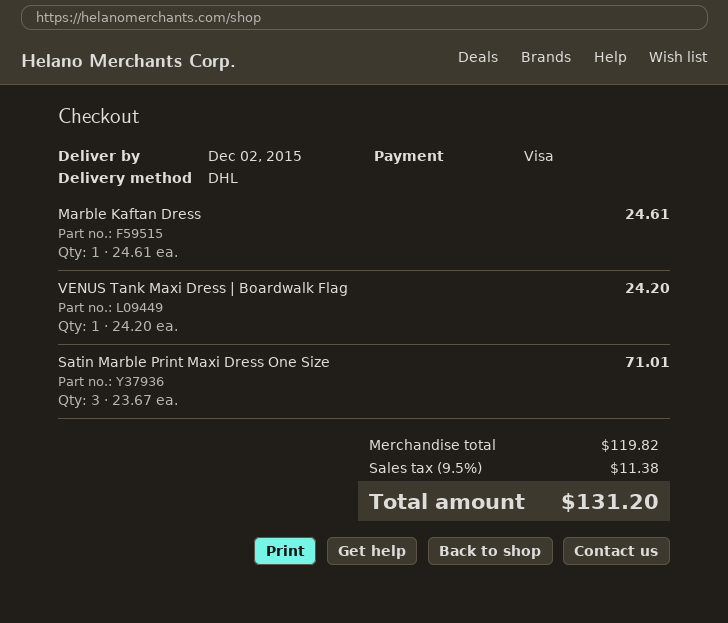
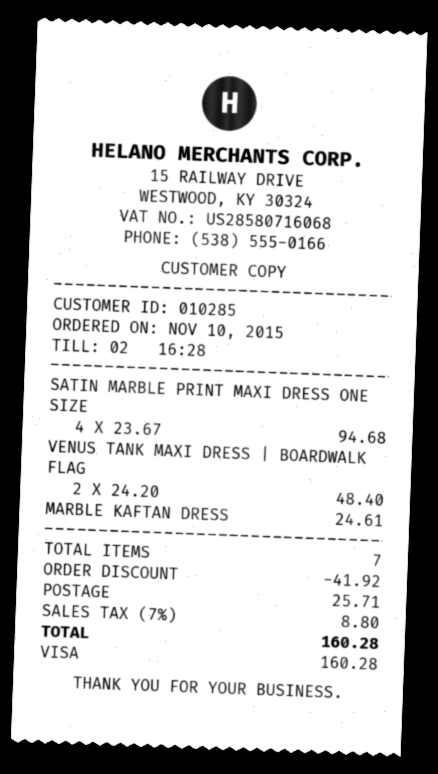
VENUS Tank Maxi Dress | Boardwalk Flag: 1 x 24.20 = 24.20 -> 2 x 24.20 = 48.40
Satin Marble Print Maxi Dress One Size: 3 x 23.67 = 71.01 -> 4 x 23.67 = 94.68
discount: none -> 41.92
shipping: none -> 25.71
tax: 9.5% = 11.38 -> 7% = 8.80
total: 131.20 -> 160.28

